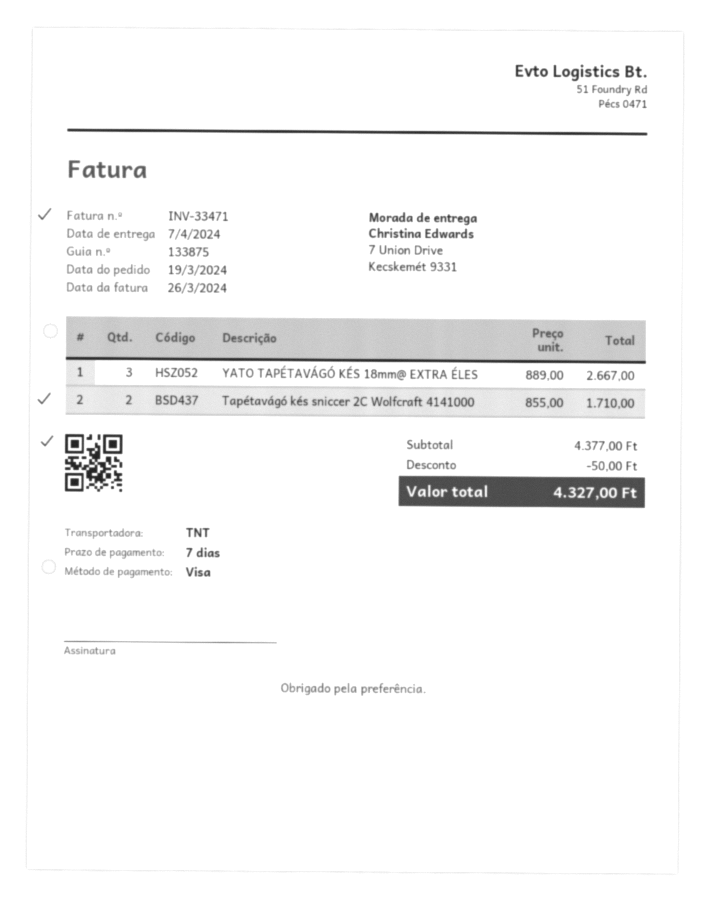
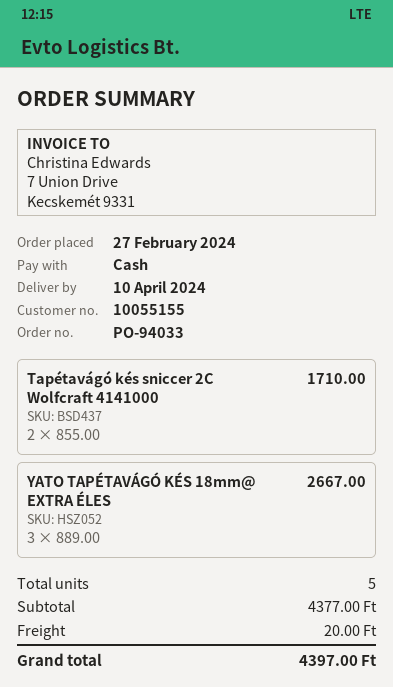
order date: 2024-03-19 -> 2024-02-27
delivery date: 2024-04-07 -> 2024-04-10
payment method: Visa -> cash
discount: 50.00 -> none
shipping: none -> 20.00
total: 4327.00 -> 4397.00

